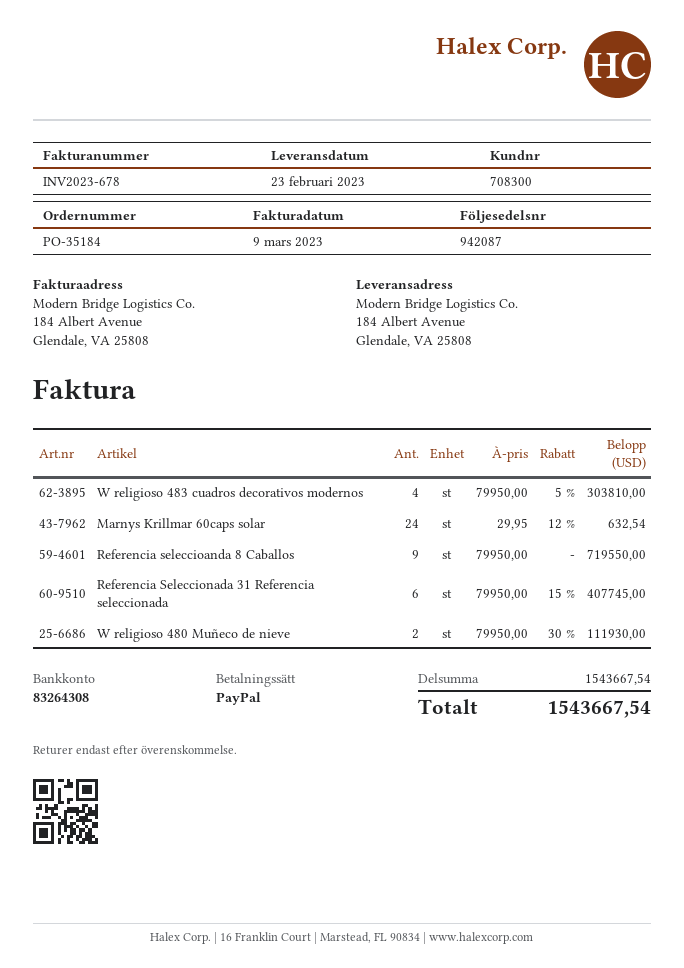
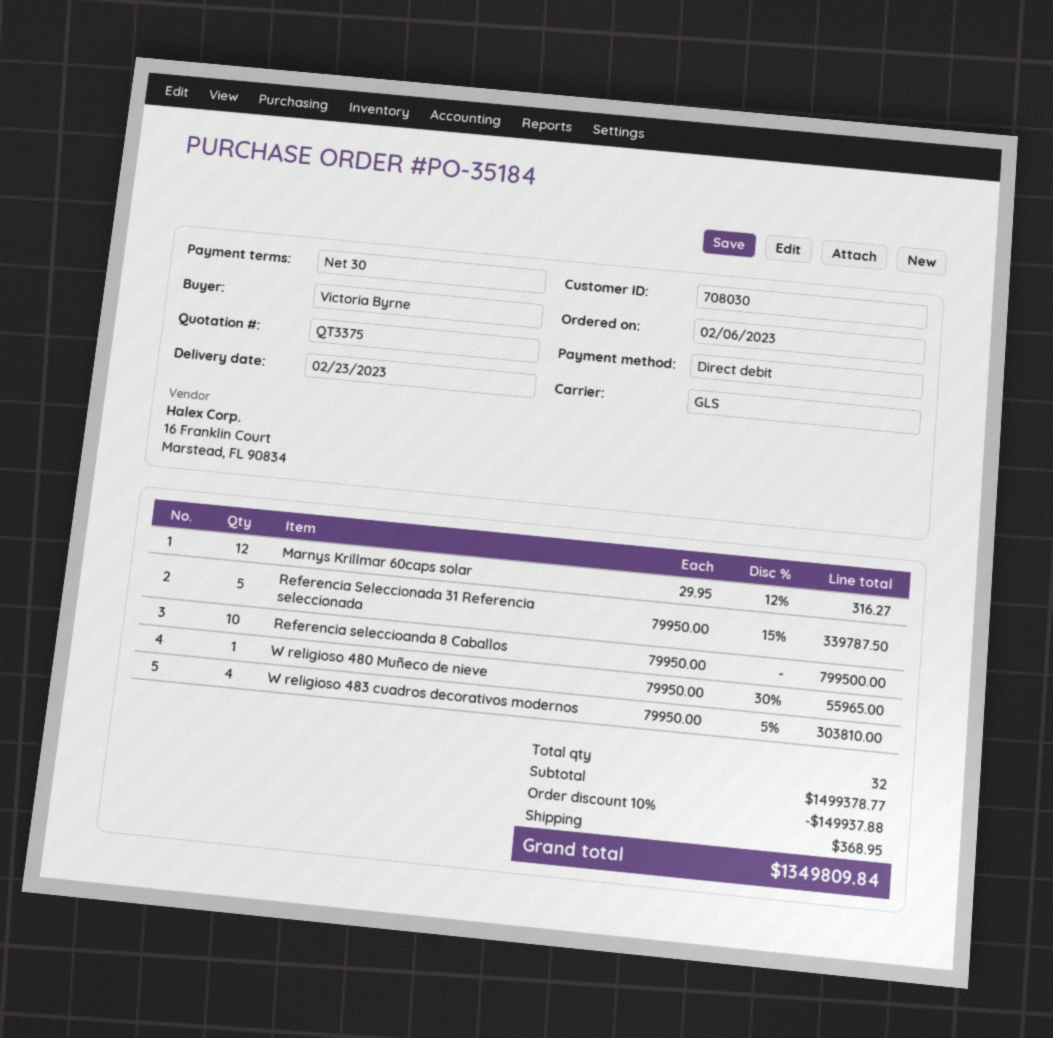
customer number: 708300 -> 708030
payment method: PayPal -> direct debit
Marnys Krillmar 60caps solar: 24 x 29.95 - 12% = 632.54 -> 12 x 29.95 - 12% = 316.27
Referencia seleccioanda 8 Caballos: 9 x 79950.00 = 719550.00 -> 10 x 79950.00 = 799500.00
Referencia Seleccionada 31 Referencia seleccionada: 6 x 79950.00 - 15% = 407745.00 -> 5 x 79950.00 - 15% = 339787.50
W religioso 480 Muñeco de nieve: 2 x 79950.00 - 30% = 111930.00 -> 1 x 79950.00 - 30% = 55965.00
subtotal: 1543667.54 -> 1499378.77
discount: none -> 10% = 149937.88
shipping: none -> 368.95
total: 1543667.54 -> 1349809.84

